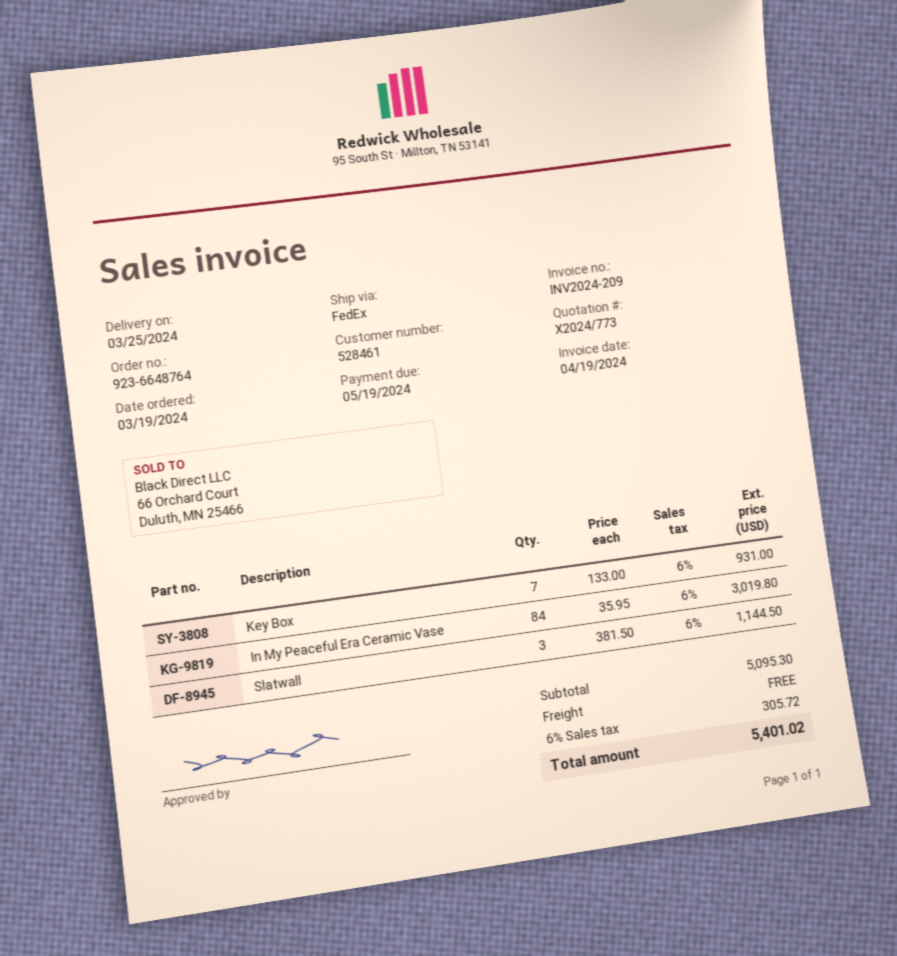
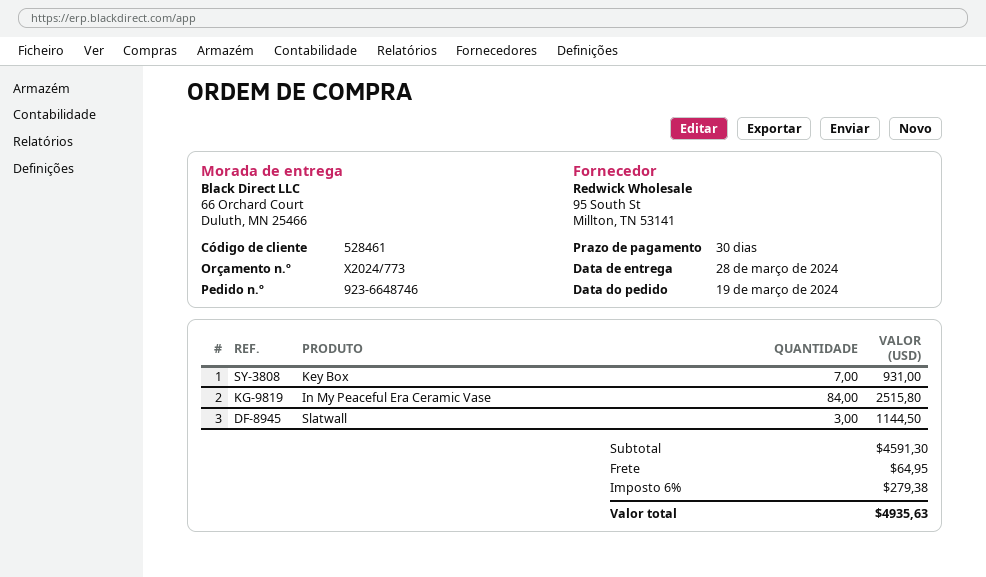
order number: 923-6648764 -> 923-6648746
delivery date: 2024-03-25 -> 2024-03-28
In My Peaceful Era Ceramic Vase: 84 for 3019.80 -> 84 for 2515.80
subtotal: 5095.30 -> 4591.30
shipping: 0.00 -> 64.95
tax: 6% = 305.72 -> 6% = 279.38
total: 5401.02 -> 4935.63

